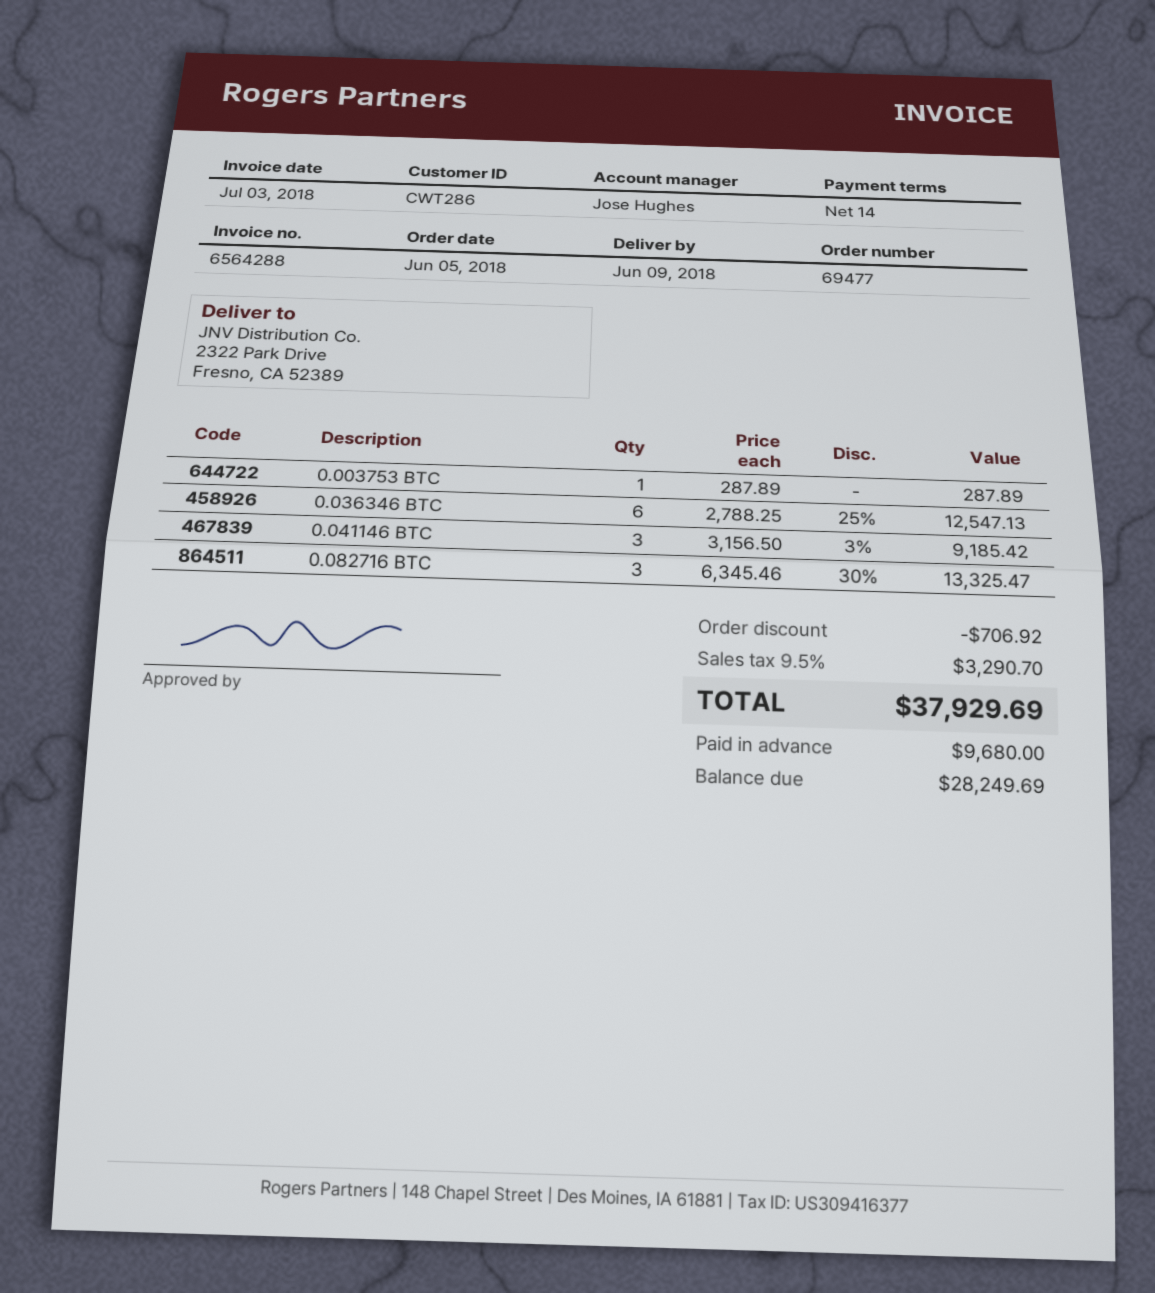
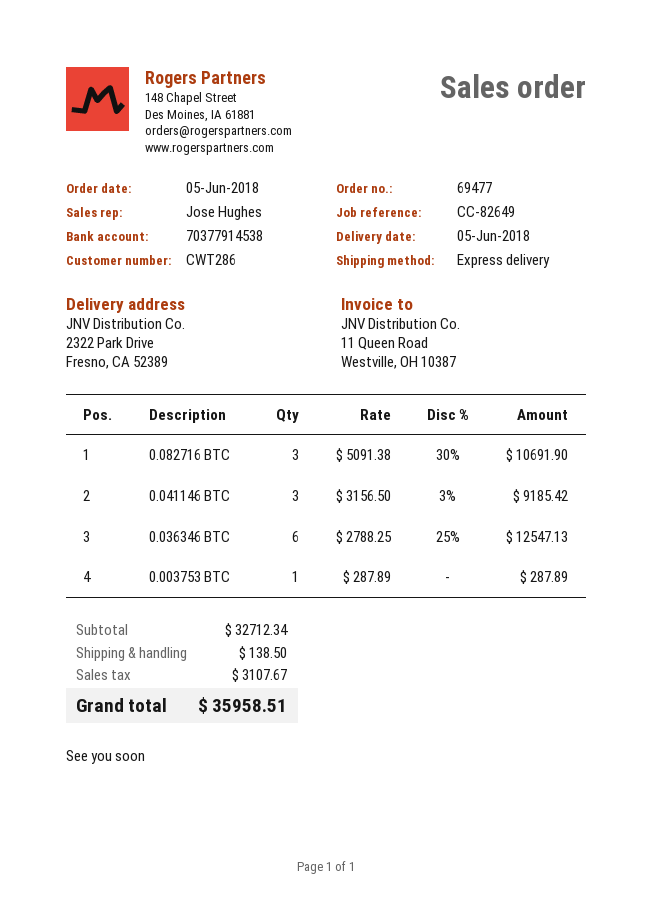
delivery date: 2018-06-09 -> 2018-06-05
0.082716 BTC: 3 x 6345.46 - 30% = 13325.47 -> 3 x 5091.38 - 30% = 10691.90
discount: 706.92 -> none
shipping: none -> 138.50
tax: 3290.70 -> 3107.67
total: 37929.69 -> 35958.51

